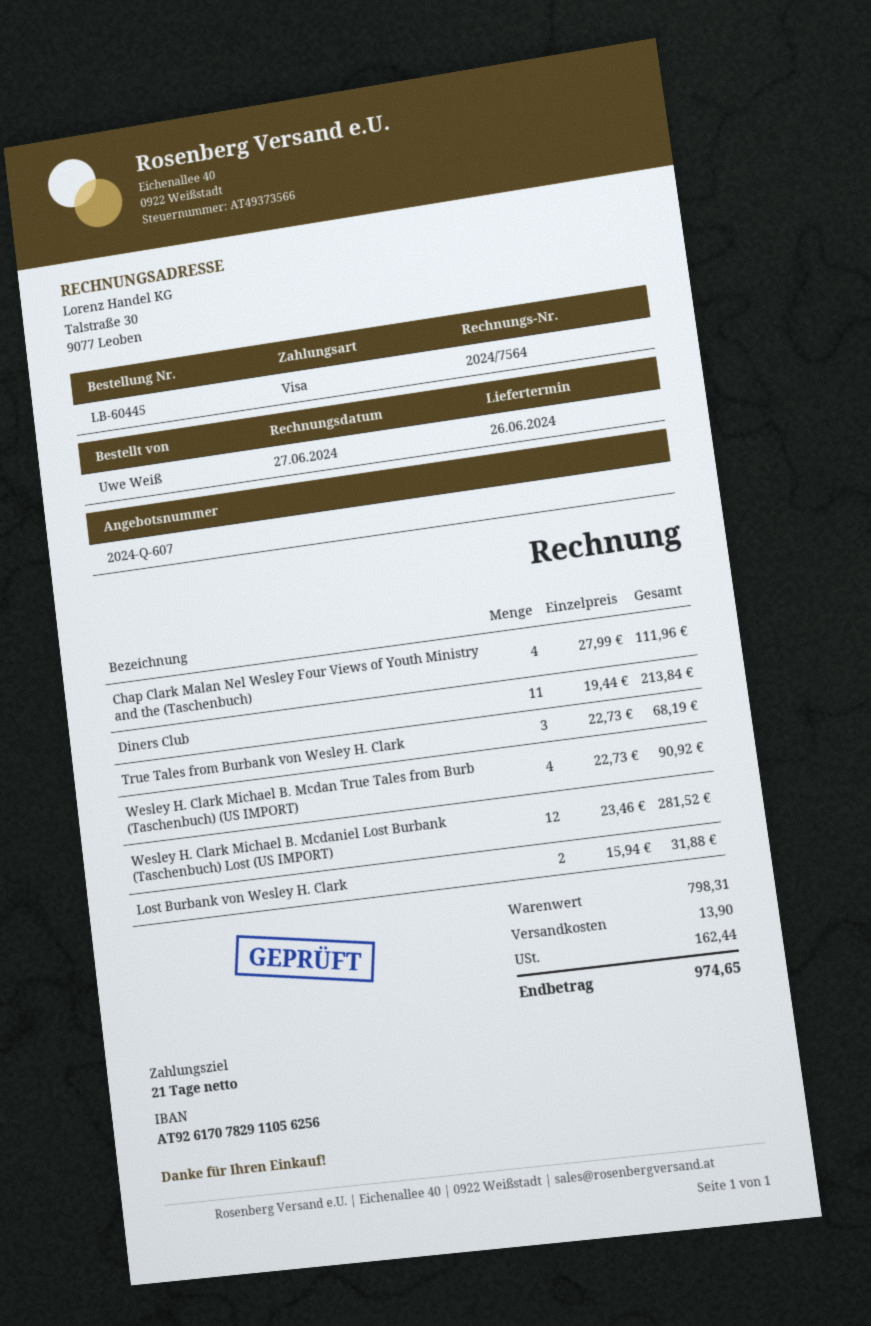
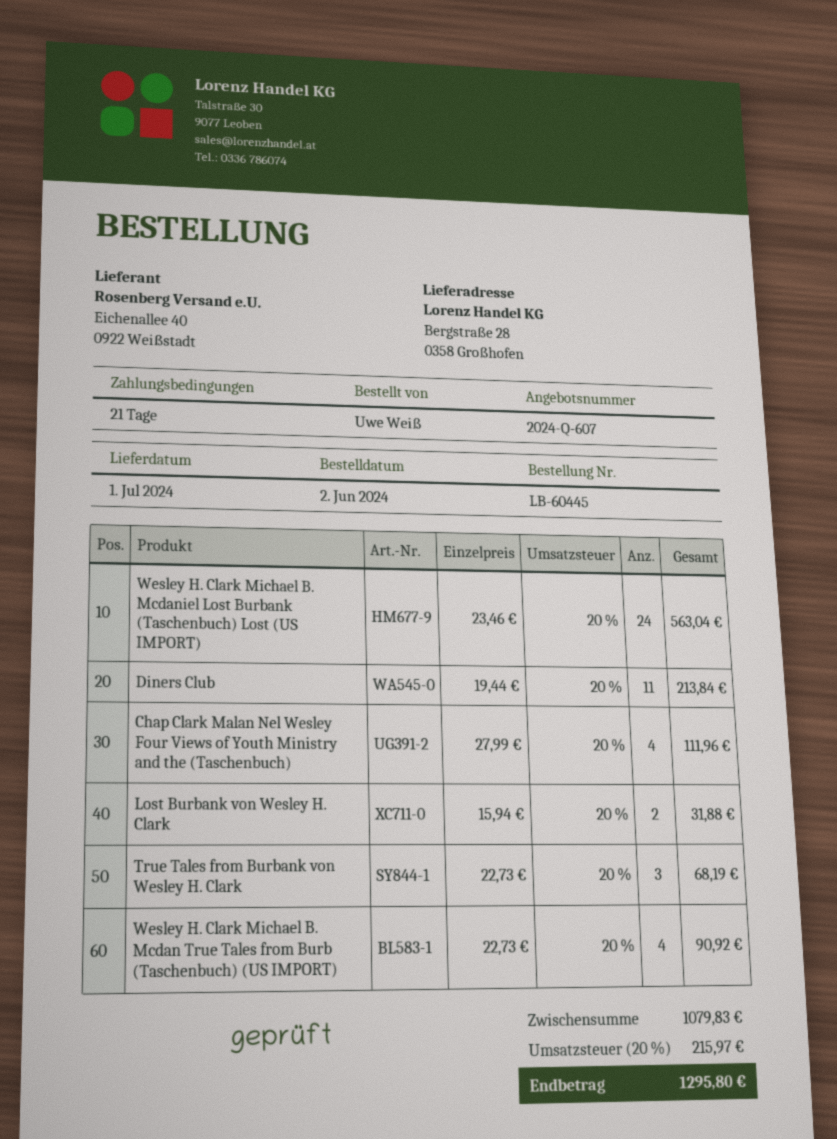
delivery date: 2024-06-26 -> 2024-07-01
Wesley H. Clark Michael B. Mcdaniel Lost Burbank (Taschenbuch) Lost (US IMPORT): 12 x 23.46 = 281.52 -> 24 x 23.46 = 563.04
subtotal: 798.31 -> 1079.83
shipping: 13.90 -> none
tax: 162.44 -> 215.97
total: 974.65 -> 1295.80

